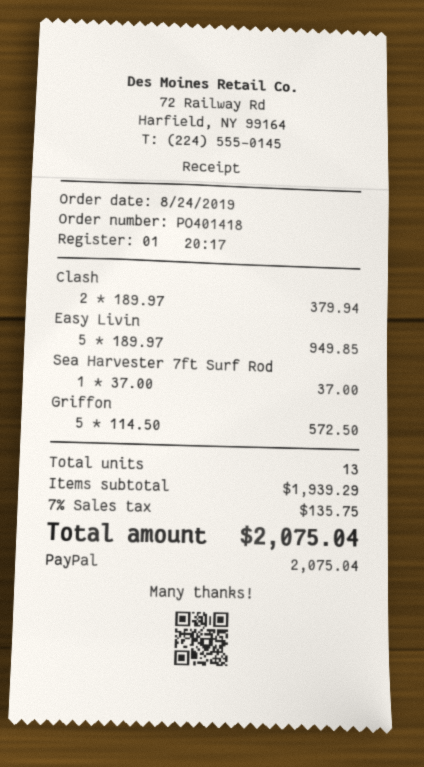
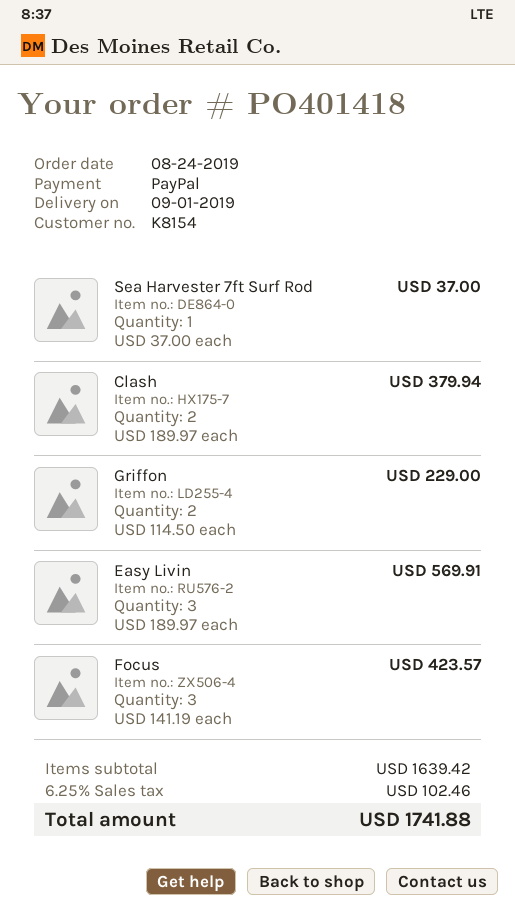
Easy Livin: 5 x 189.97 = 949.85 -> 3 x 189.97 = 569.91
Griffon: 5 x 114.50 = 572.50 -> 2 x 114.50 = 229.00
Focus: none -> 3 x 141.19 = 423.57
subtotal: 1939.29 -> 1639.42
tax: 7% = 135.75 -> 6.25% = 102.46
total: 2075.04 -> 1741.88

